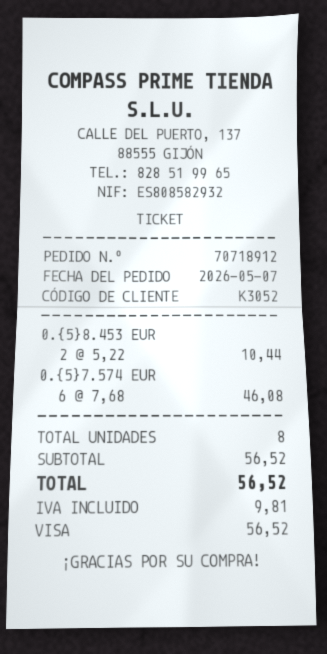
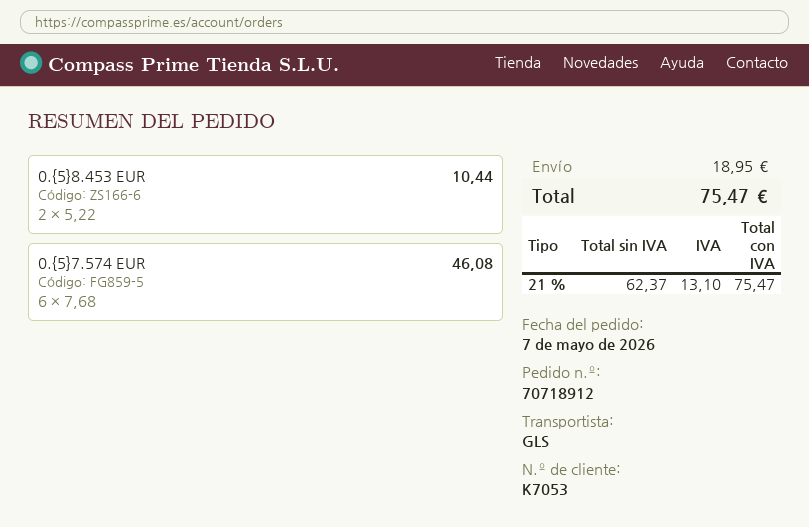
customer number: K3052 -> K7053
shipping: none -> 18.95
tax: 9.81 -> 13.10
total: 56.52 -> 75.47

